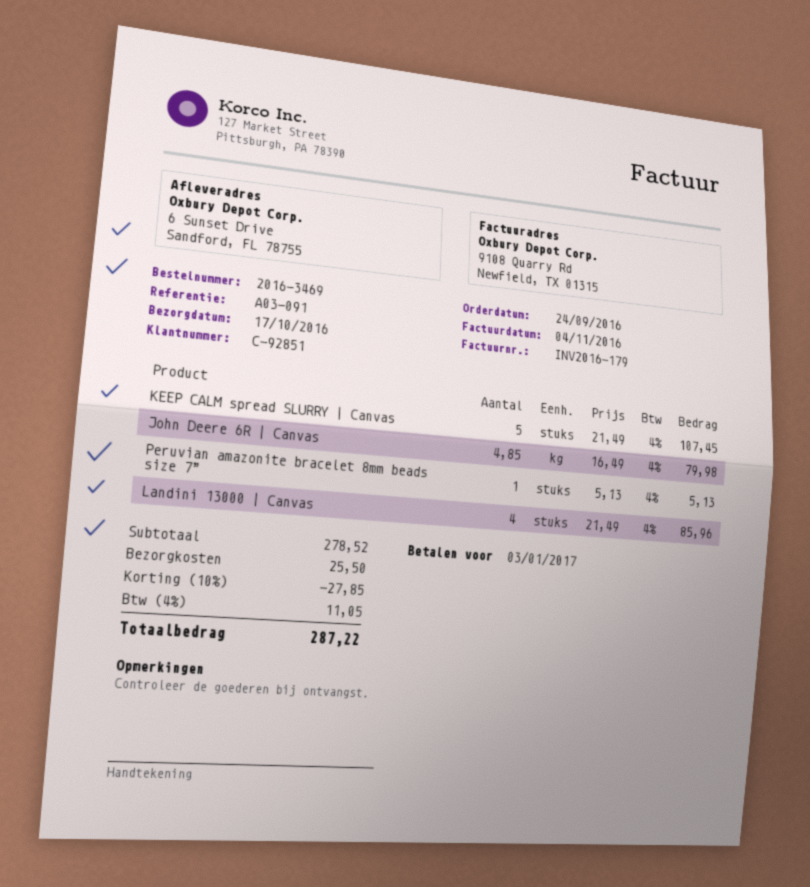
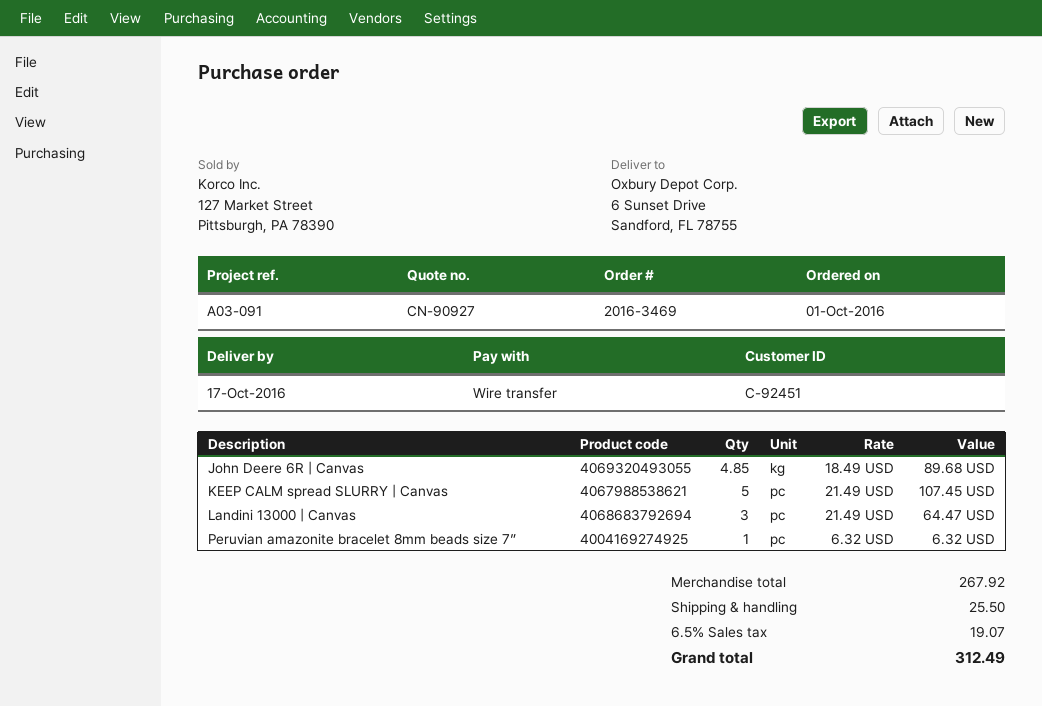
order date: 2016-09-24 -> 2016-10-01
customer number: C-92851 -> C-92451
John Deere 6R | Canvas: 4.85 x 16.49 = 79.98 -> 4.85 x 18.49 = 89.68
Peruvian amazonite bracelet 8mm beads size 7”: 1 x 5.13 = 5.13 -> 1 x 6.32 = 6.32
Landini 13000 | Canvas: 4 x 21.49 = 85.96 -> 3 x 21.49 = 64.47
subtotal: 278.52 -> 267.92
discount: 10% = 27.85 -> none
tax: 4% = 11.05 -> 6.5% = 19.07
total: 287.22 -> 312.49

